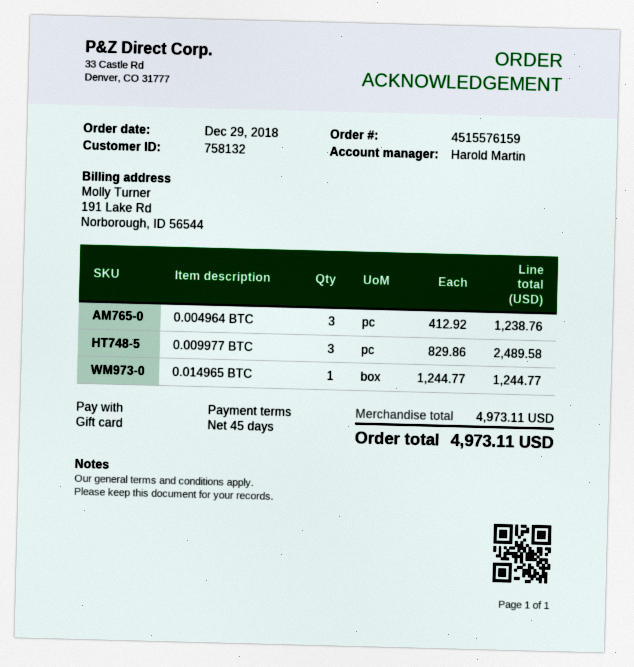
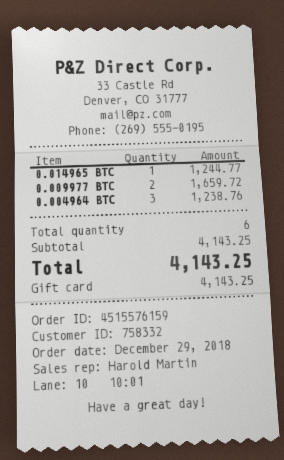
customer number: 758132 -> 758332
0.009977 BTC: 3 for 2489.58 -> 2 for 1659.72
subtotal: 4973.11 -> 4143.25
total: 4973.11 -> 4143.25

